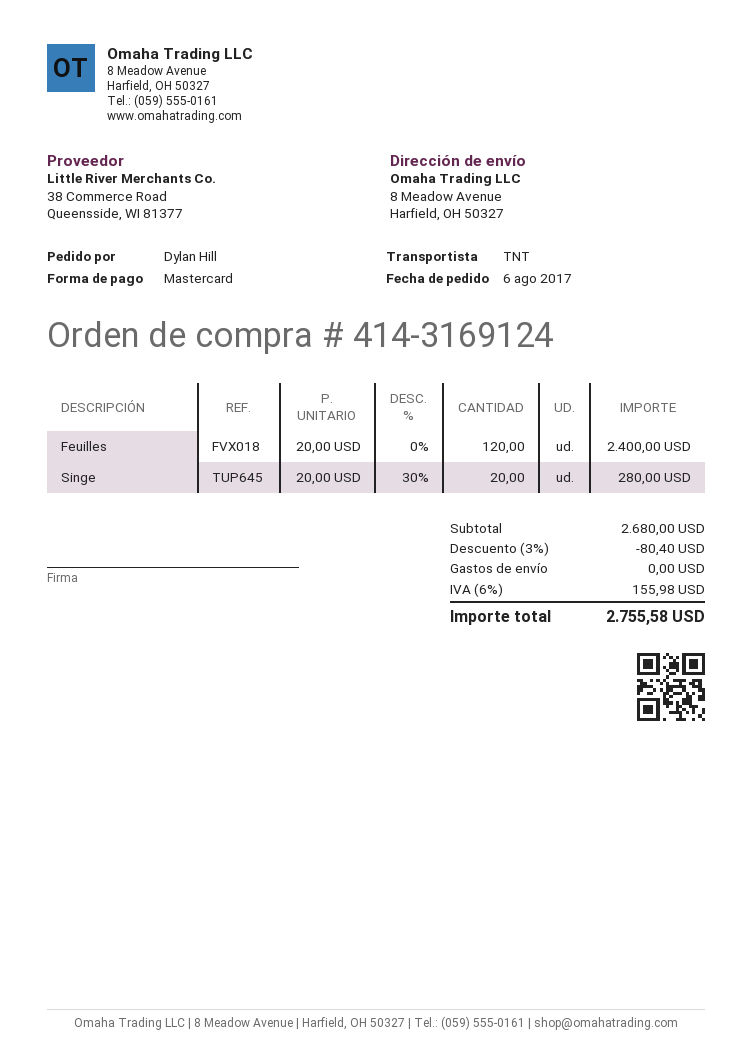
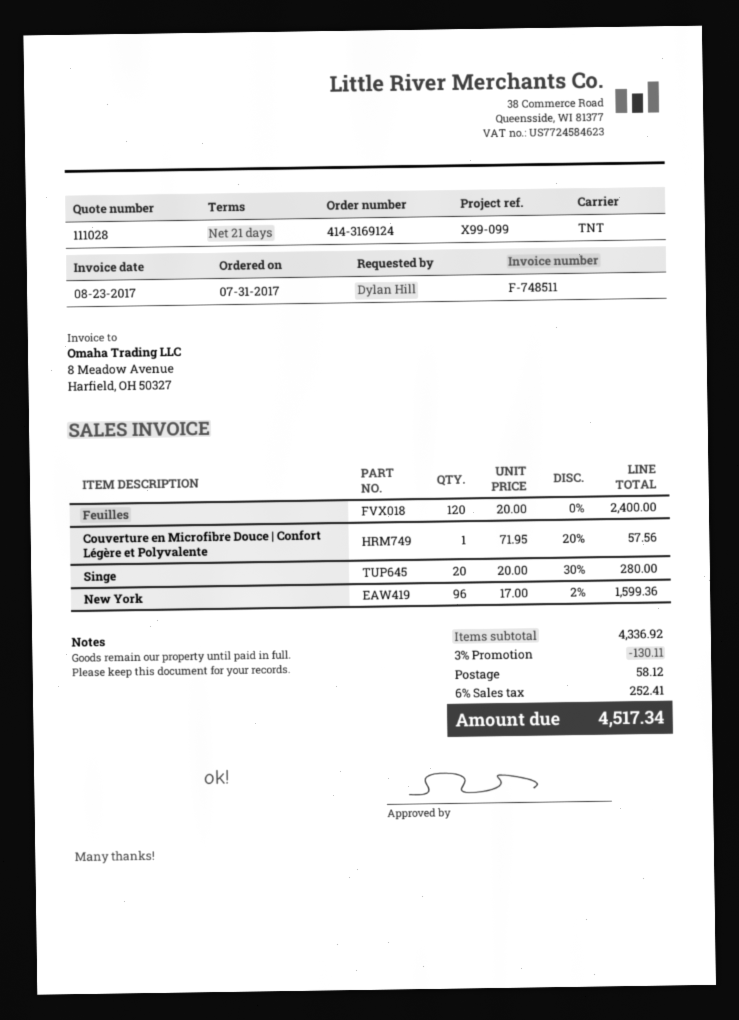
order date: 2017-08-06 -> 2017-07-31
Couverture en Microfibre Douce | Confort Légère et Polyvalente: none -> 1 x 71.95 - 20% = 57.56
New York: none -> 96 x 17.00 - 2% = 1599.36
subtotal: 2680.00 -> 4336.92
discount: 3% = 80.40 -> 3% = 130.11
shipping: 0.00 -> 58.12
tax: 6% = 155.98 -> 6% = 252.41
total: 2755.58 -> 4517.34

